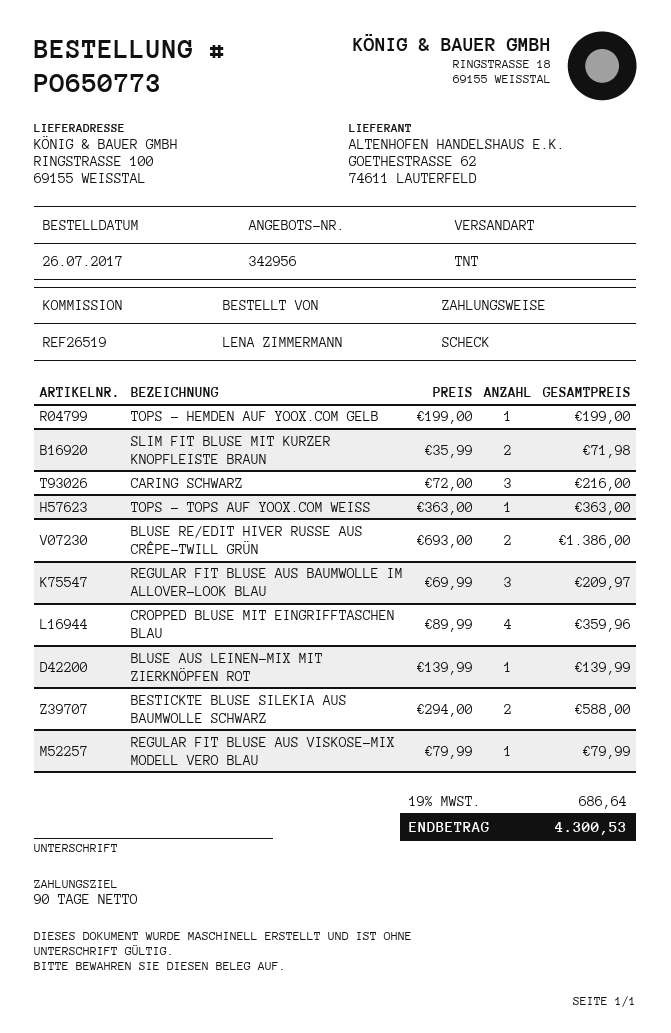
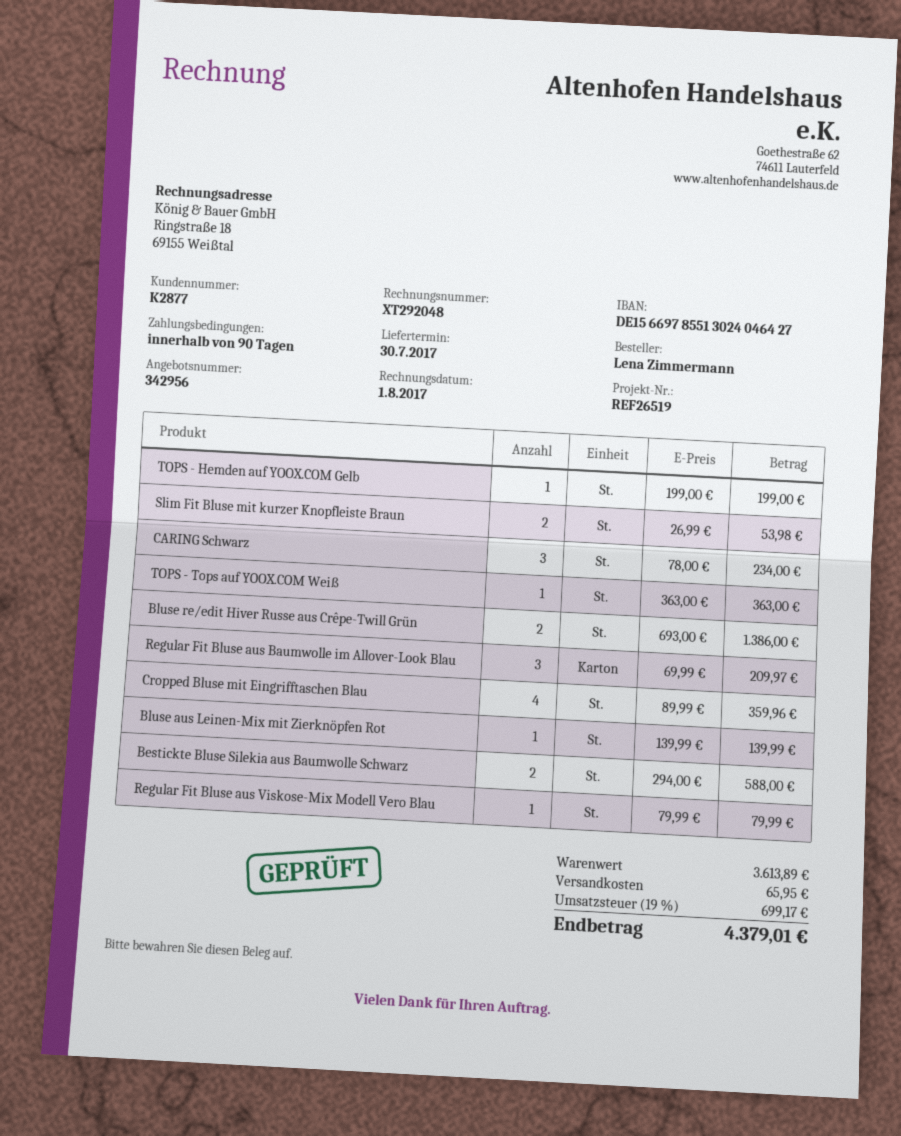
SLIM FIT BLUSE MIT KURZER KNOPFLEISTE BRAUN: 2 x 35.99 = 71.98 -> 2 x 26.99 = 53.98
CARING SCHWARZ: 3 x 72.00 = 216.00 -> 3 x 78.00 = 234.00
shipping: none -> 65.95
tax: 19% = 686.64 -> 19% = 699.17
total: 4300.53 -> 4379.01

